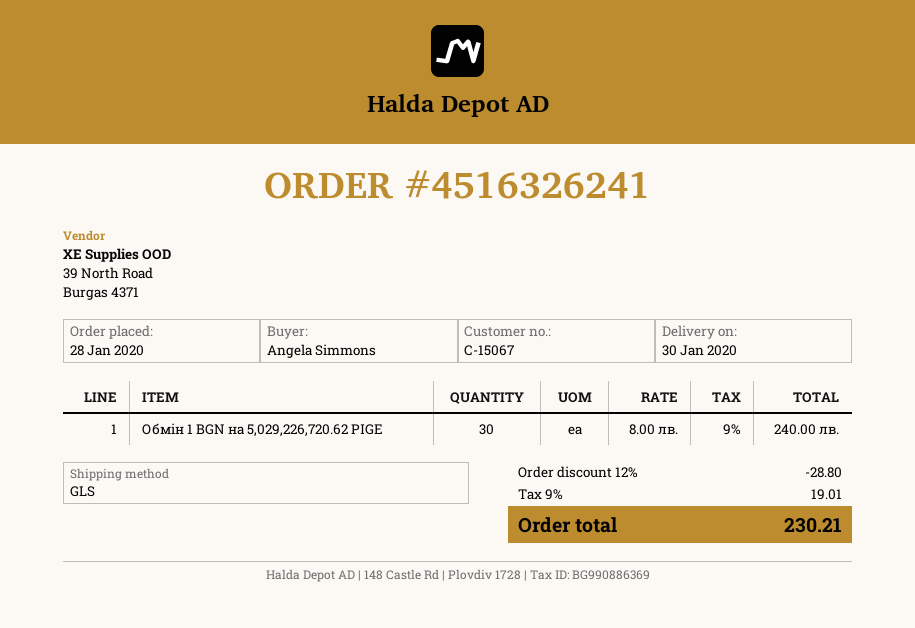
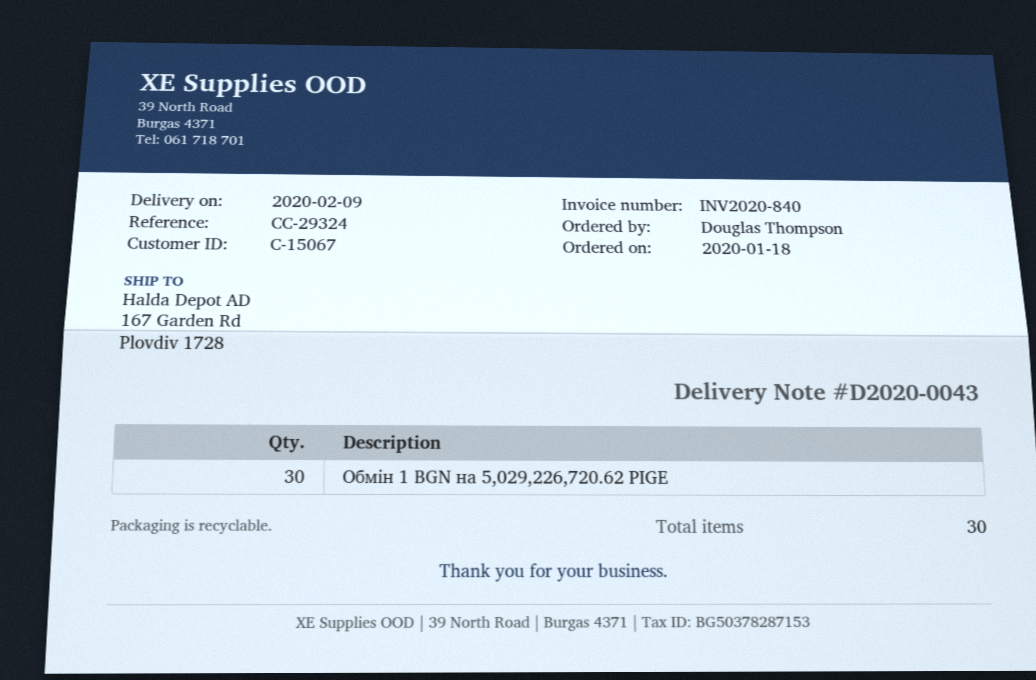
order date: 2020-01-28 -> 2020-01-18
delivery date: 2020-01-30 -> 2020-02-09
ordered by: Angela Simmons -> Douglas Thompson

